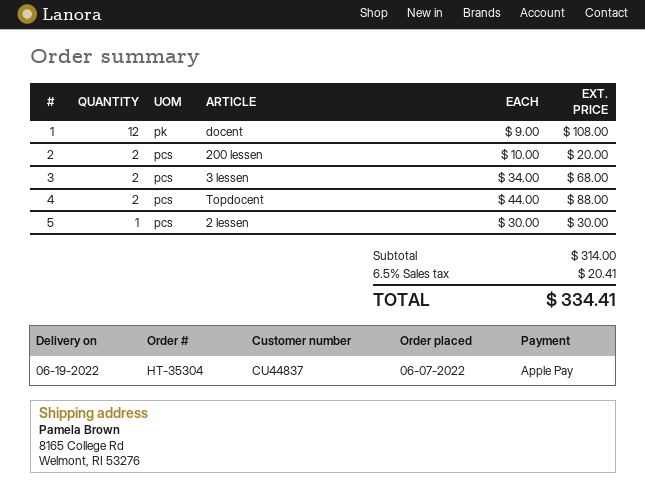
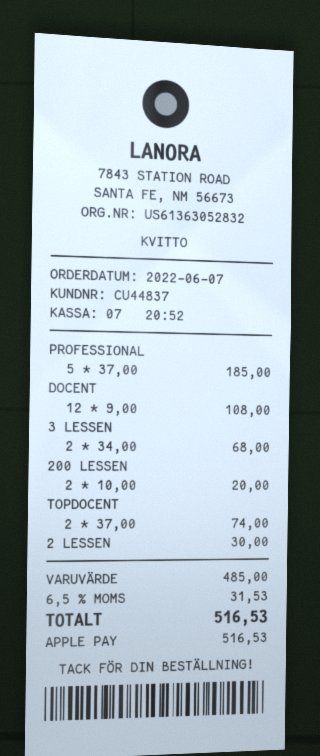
Topdocent: 2 x 44.00 = 88.00 -> 2 x 37.00 = 74.00
PROFESSIONAL: none -> 5 x 37.00 = 185.00
subtotal: 314.00 -> 485.00
tax: 6.5% = 20.41 -> 6.5% = 31.53
total: 334.41 -> 516.53

